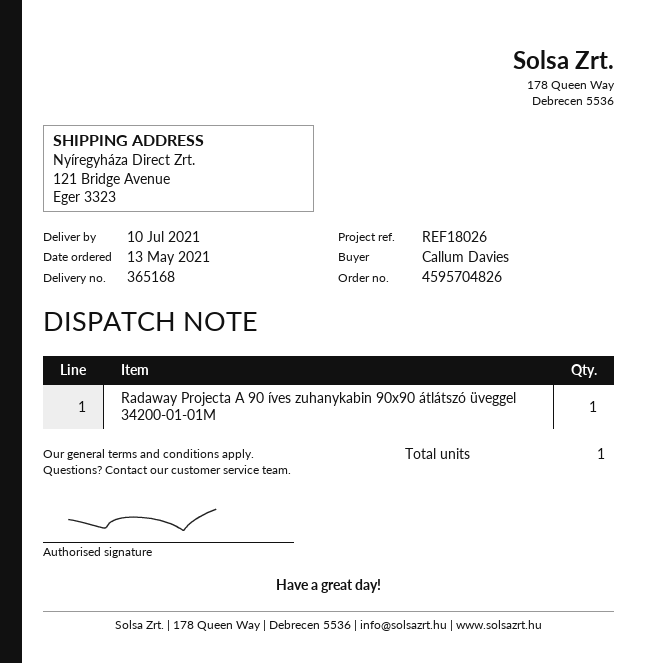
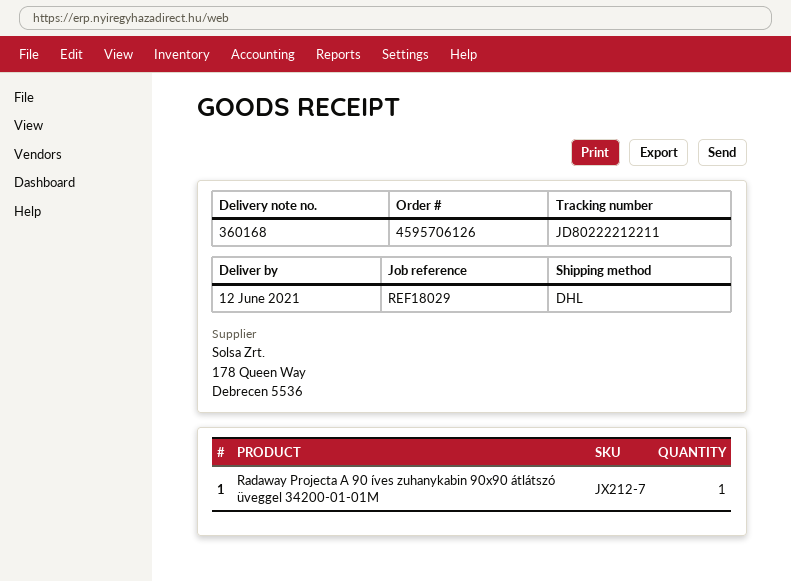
order number: 4595704826 -> 4595706126
delivery note number: 365168 -> 360168
delivery date: 2021-07-10 -> 2021-06-12
reference: REF18026 -> REF18029

